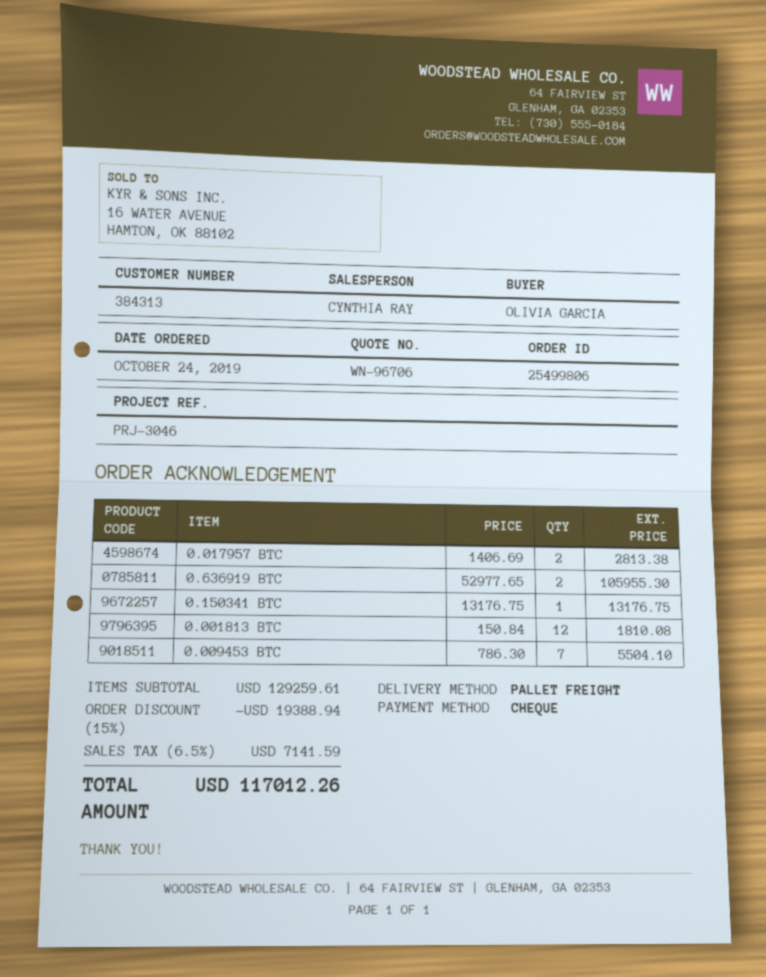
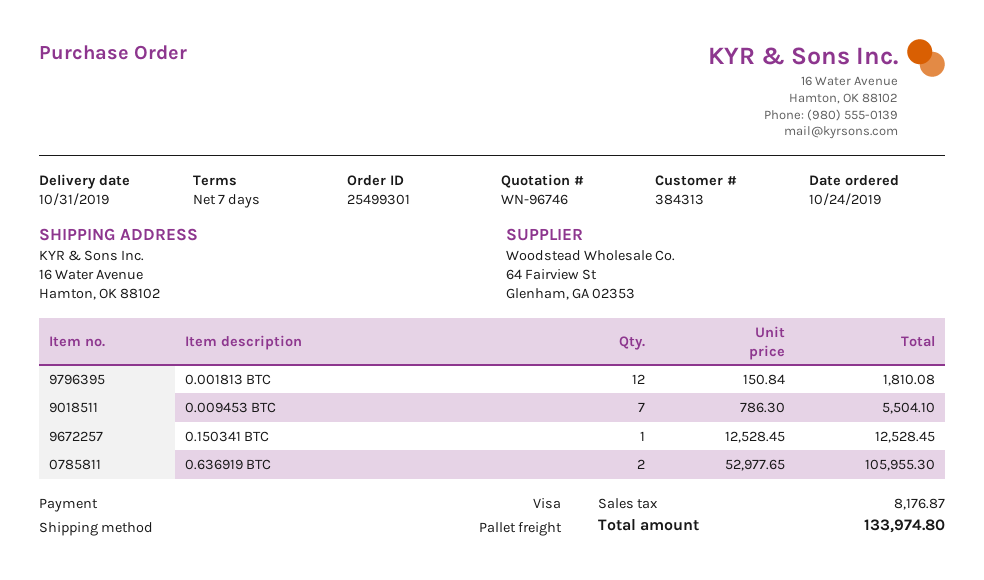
quote number: WN-96706 -> WN-96746
order number: 25499806 -> 25499301
payment method: cheque -> Visa
0.017957 BTC: 2 x 1406.69 = 2813.38 -> none
0.150341 BTC: 1 x 13176.75 = 13176.75 -> 1 x 12528.45 = 12528.45
discount: 15% = 19388.94 -> none
tax: 7141.59 -> 8176.87
total: 117012.26 -> 133974.80

